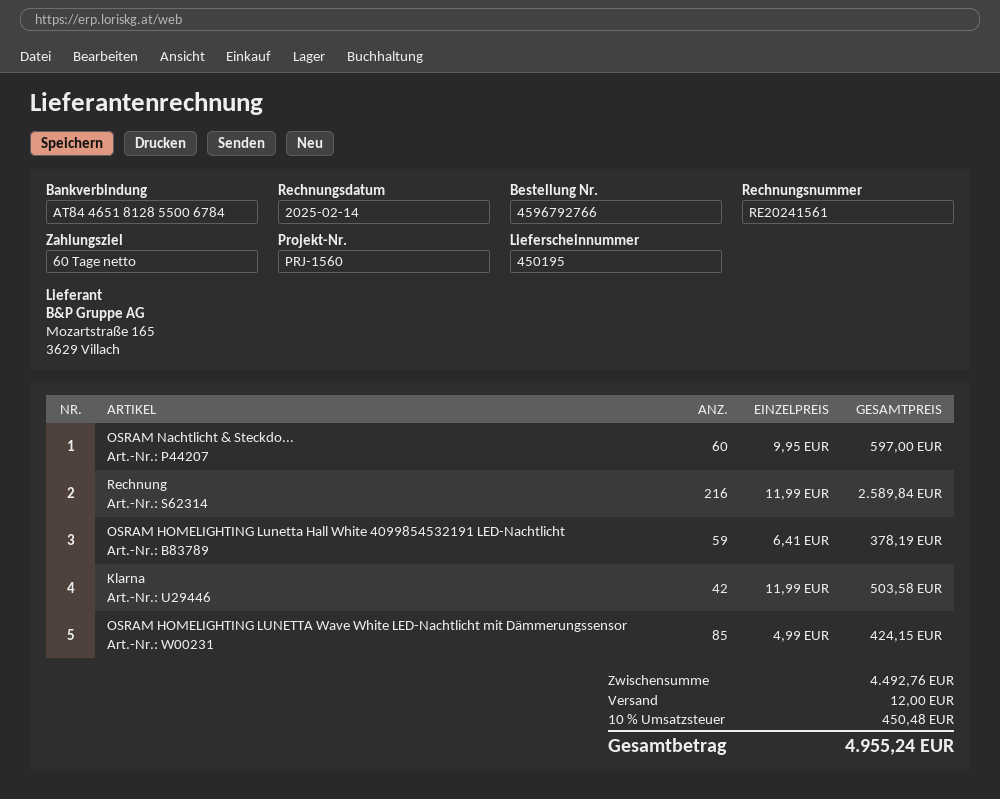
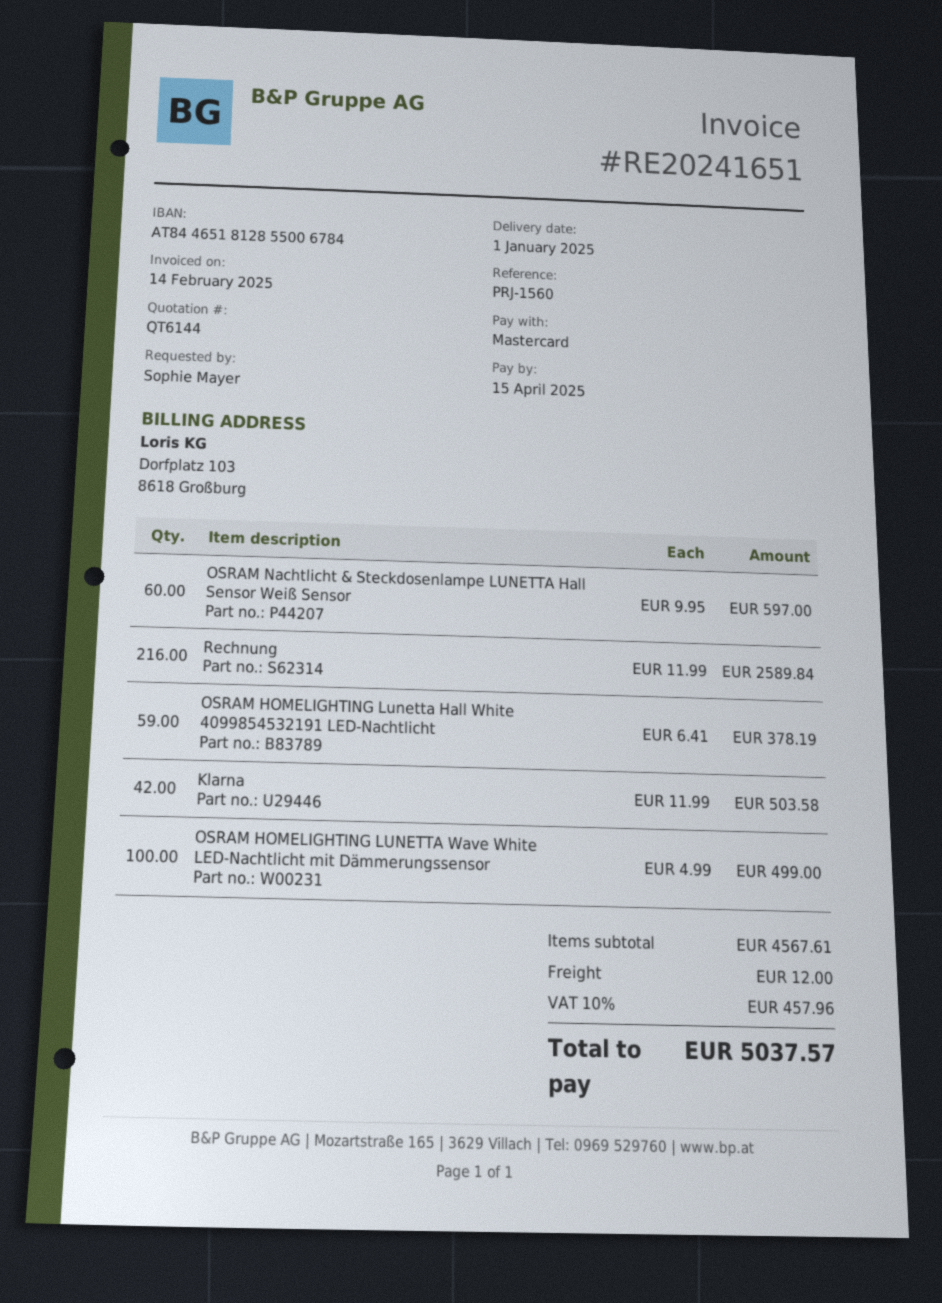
invoice number: RE20241561 -> RE20241651
OSRAM HOMELIGHTING LUNETTA Wave White LED-Nachtlicht mit Dämmerungssensor: 85 x 4.99 = 424.15 -> 100 x 4.99 = 499.00
subtotal: 4492.76 -> 4567.61
tax: 10% = 450.48 -> 10% = 457.96
total: 4955.24 -> 5037.57

